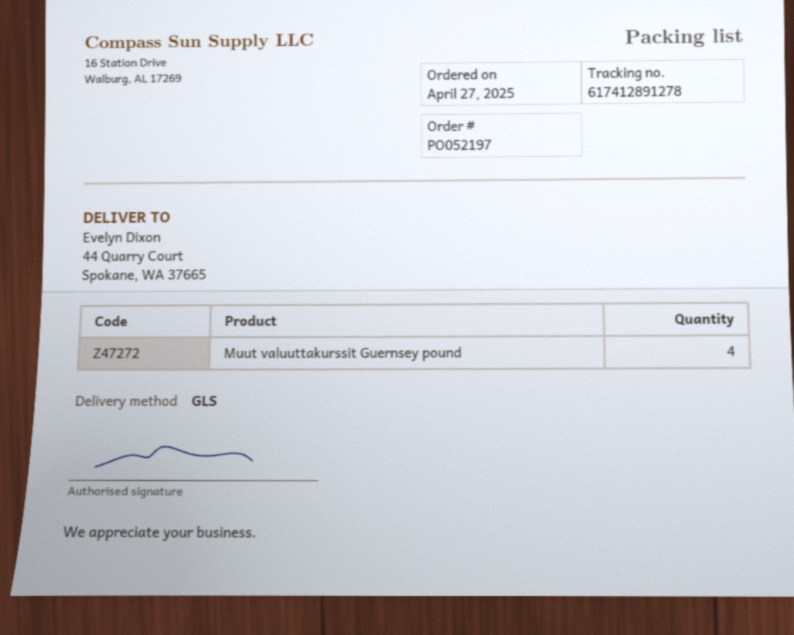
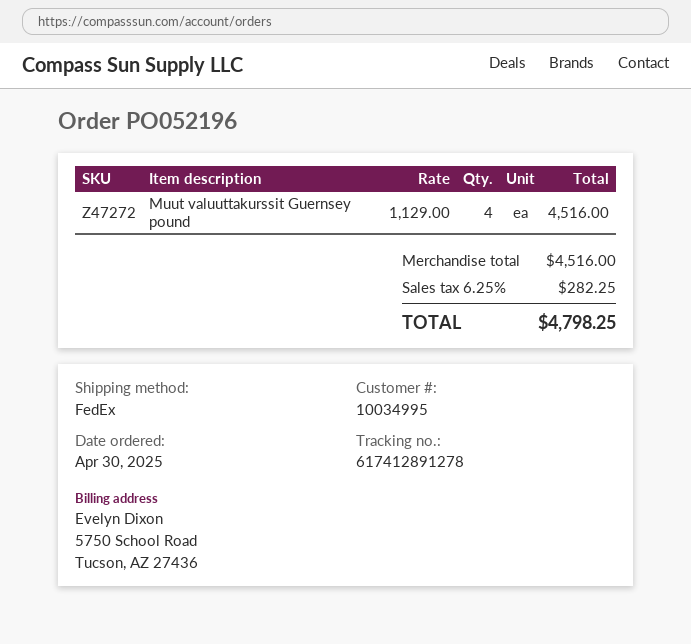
order number: PO052197 -> PO052196
order date: 2025-04-27 -> 2025-04-30
shipping method: GLS -> FedEx

